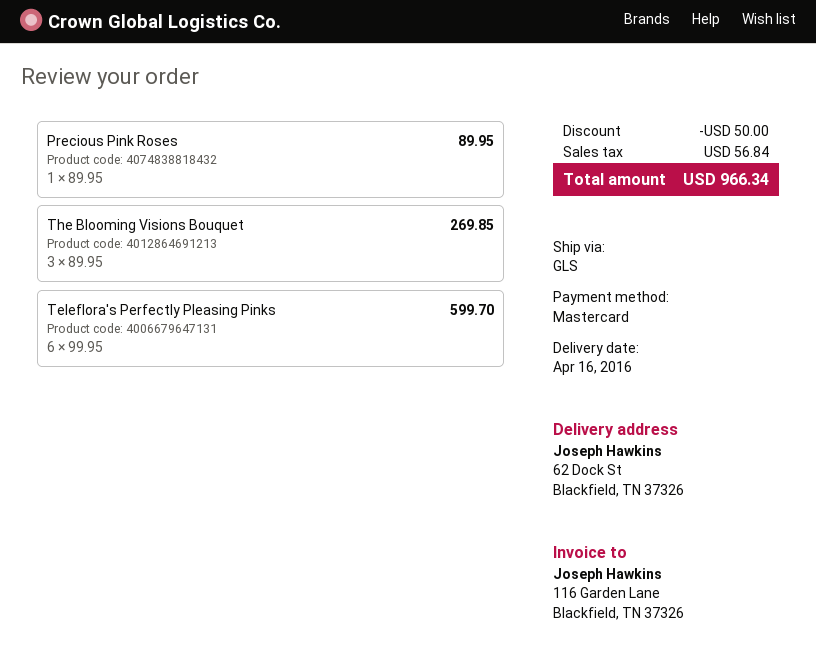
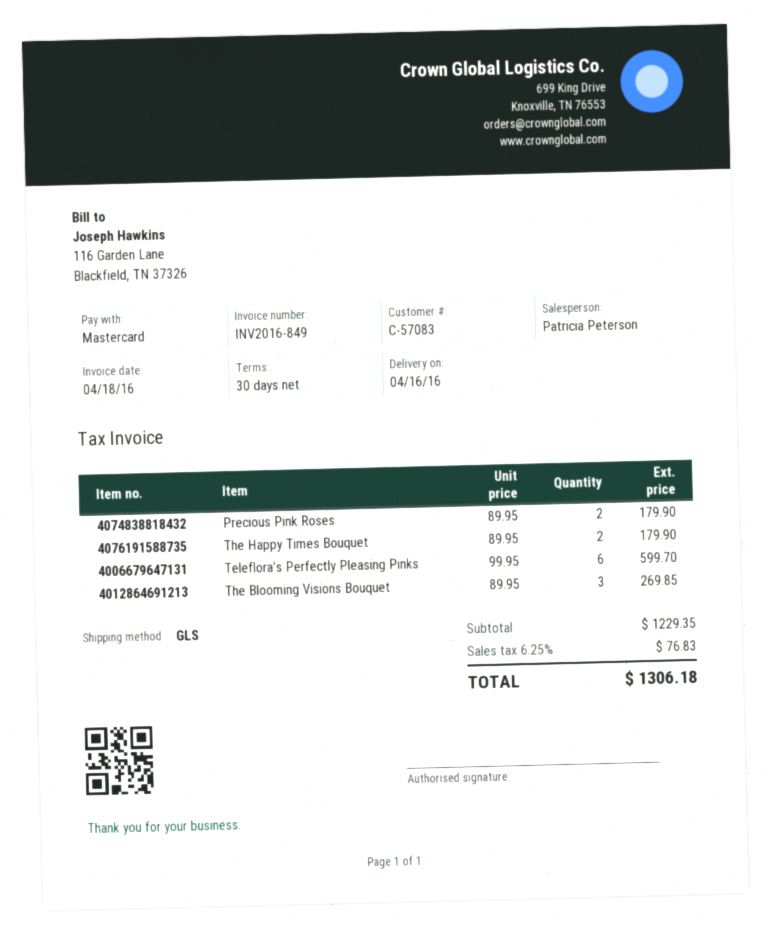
Precious Pink Roses: 1 x 89.95 = 89.95 -> 2 x 89.95 = 179.90
The Happy Times Bouquet: none -> 2 x 89.95 = 179.90
discount: 50.00 -> none
tax: 56.84 -> 76.83
total: 966.34 -> 1306.18

